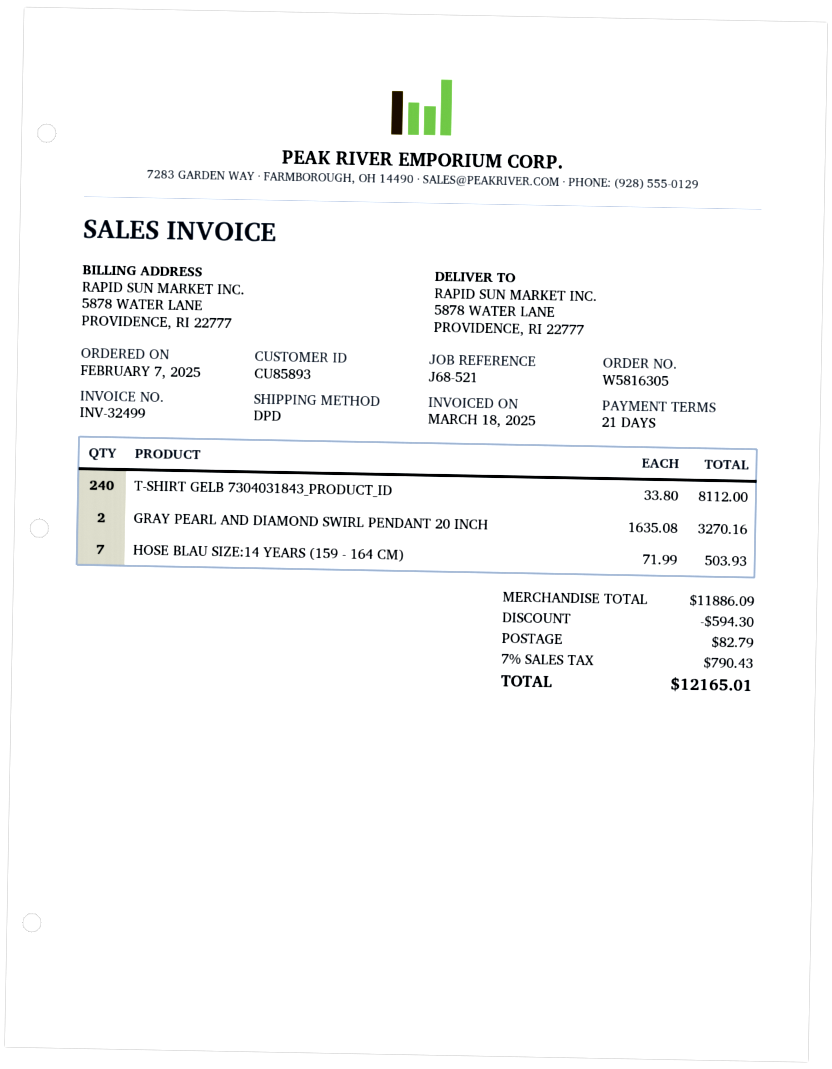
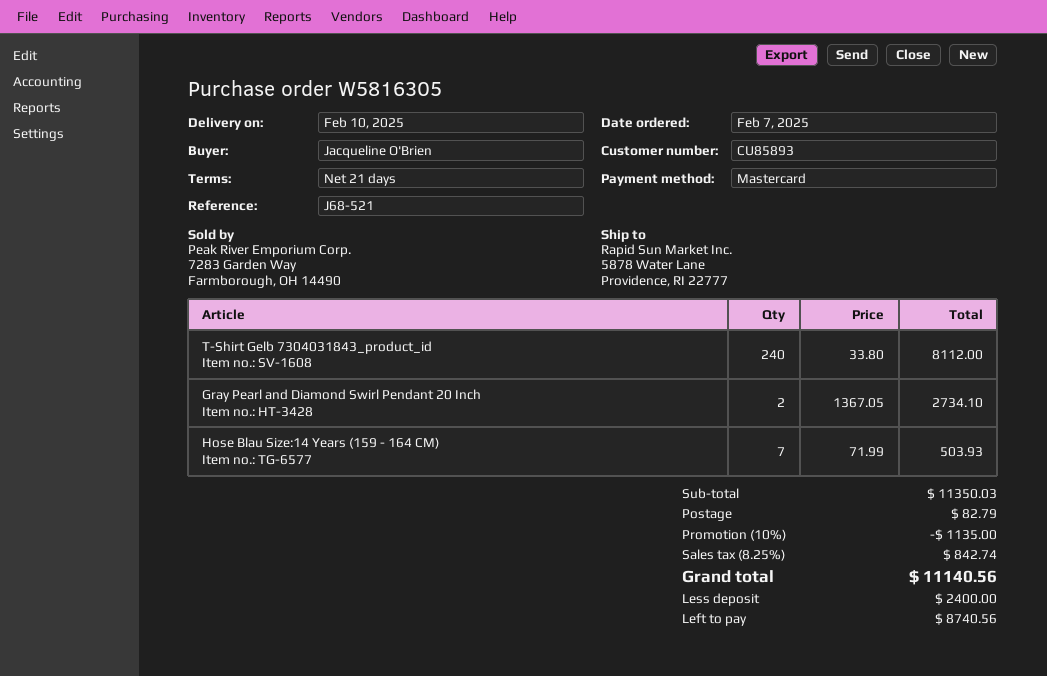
GRAY PEARL AND DIAMOND SWIRL PENDANT 20 INCH: 2 x 1635.08 = 3270.16 -> 2 x 1367.05 = 2734.10
subtotal: 11886.09 -> 11350.03
discount: 594.30 -> 1135.00
tax: 7% = 790.43 -> 8.25% = 842.74
total: 12165.01 -> 11140.56

